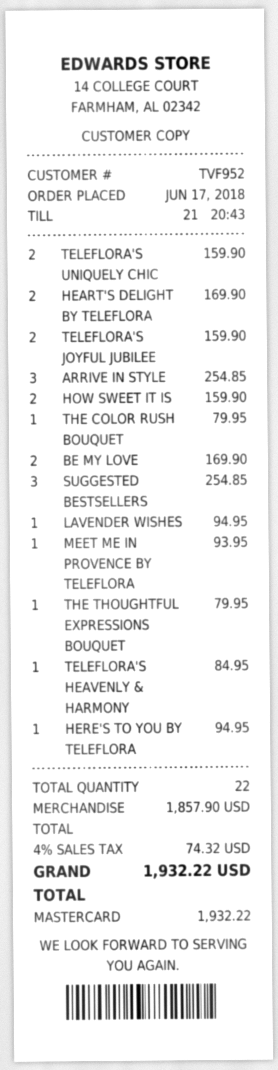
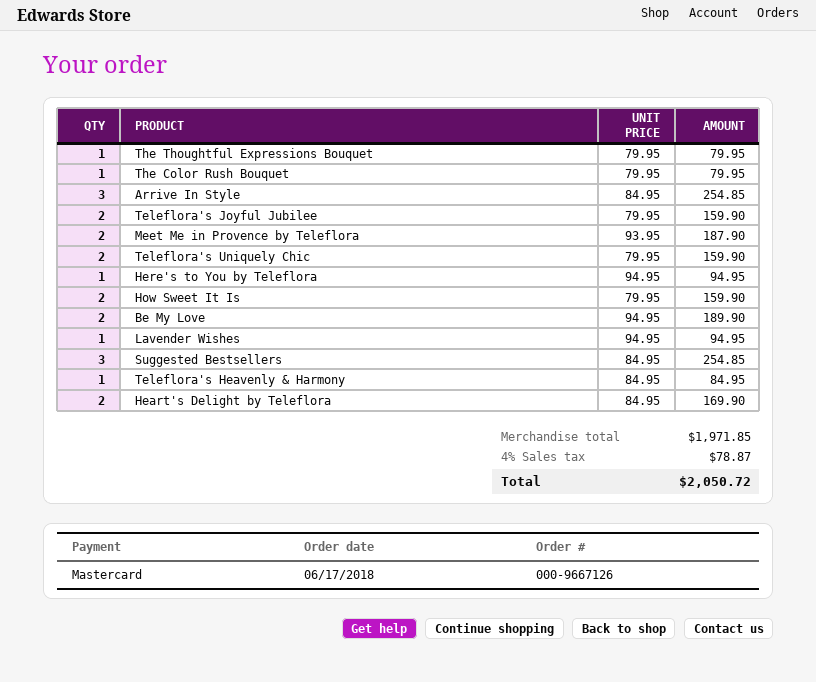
BE MY LOVE: 2 for 169.90 -> 2 for 189.90
MEET ME IN PROVENCE BY TELEFLORA: 1 for 93.95 -> 2 for 187.90
subtotal: 1857.90 -> 1971.85
tax: 4% = 74.32 -> 4% = 78.87
total: 1932.22 -> 2050.72

